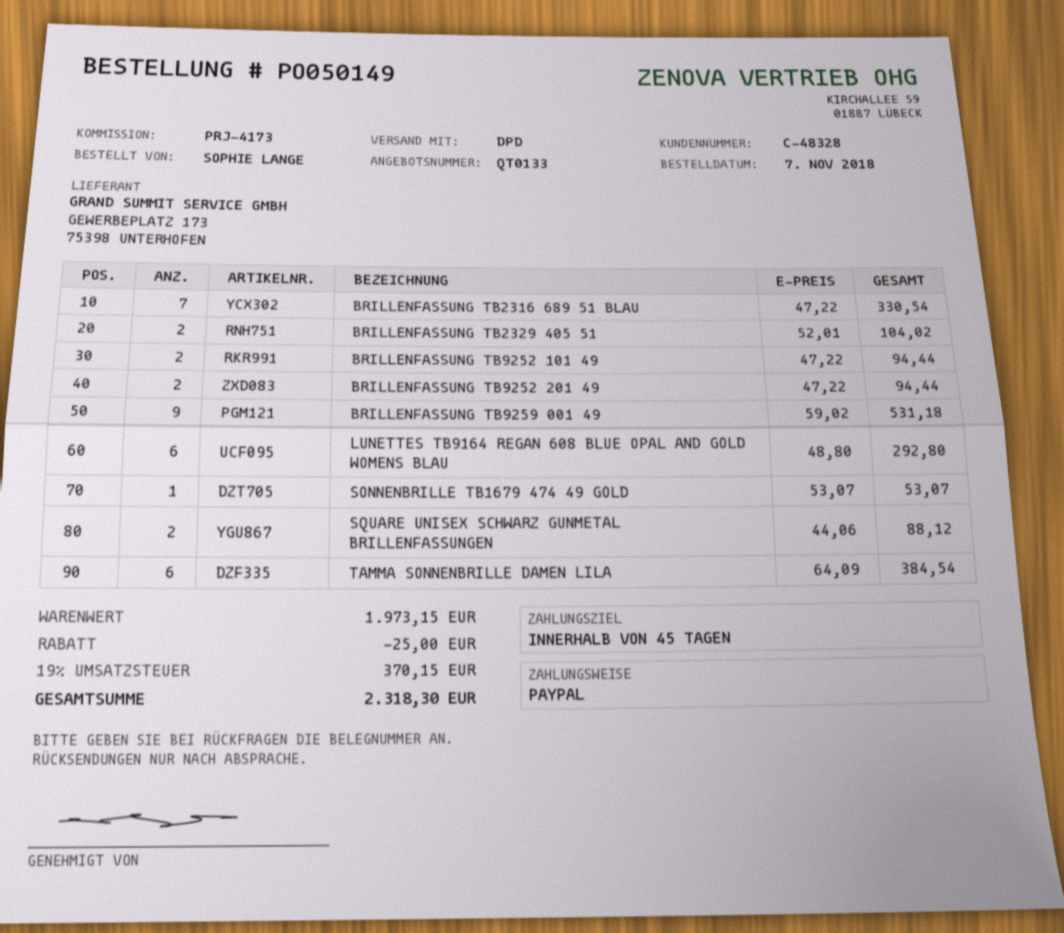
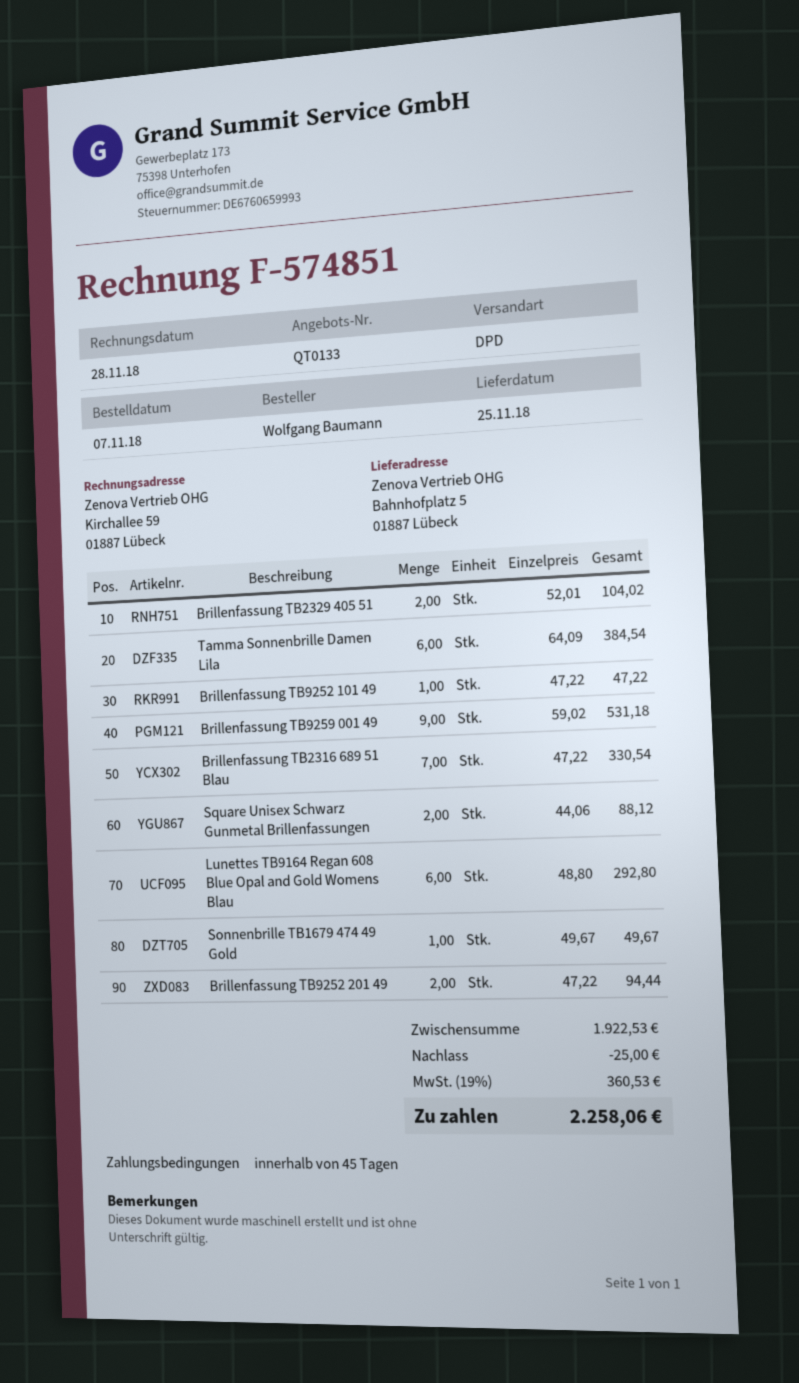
ordered by: SOPHIE LANGE -> Wolfgang Baumann
BRILLENFASSUNG TB9252 101 49: 2 x 47.22 = 94.44 -> 1 x 47.22 = 47.22
SONNENBRILLE TB1679 474 49 GOLD: 1 x 53.07 = 53.07 -> 1 x 49.67 = 49.67
subtotal: 1973.15 -> 1922.53
tax: 19% = 370.15 -> 19% = 360.53
total: 2318.30 -> 2258.06

